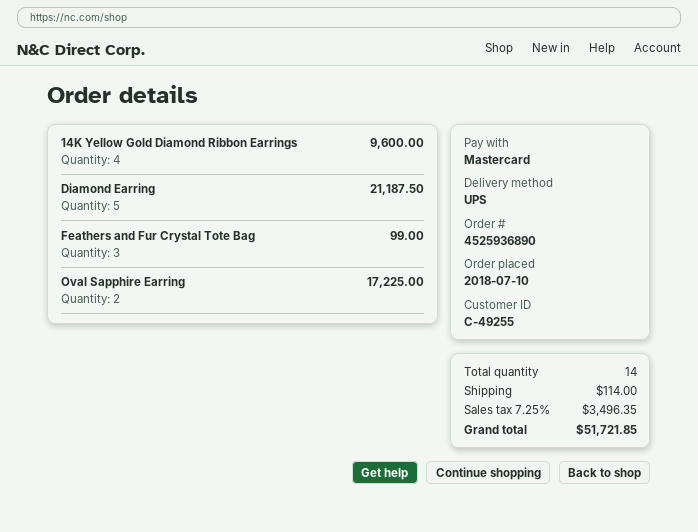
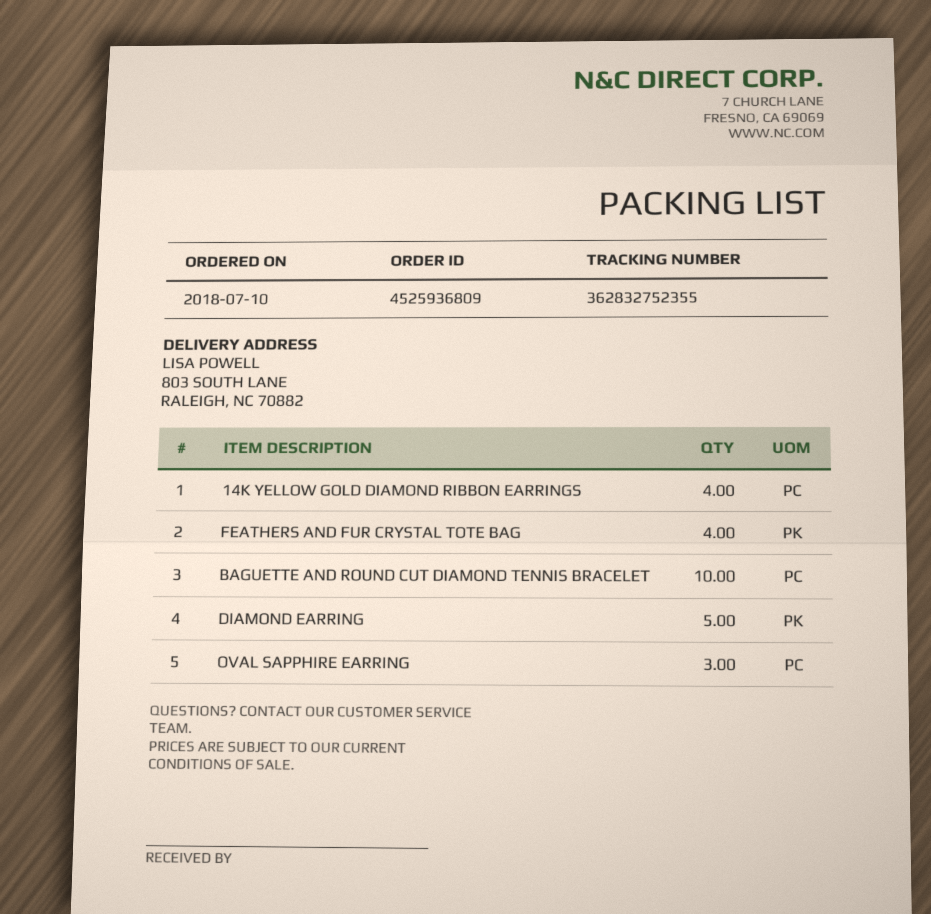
order number: 4525936890 -> 4525936809
Feathers and Fur Crystal Tote Bag: 3 -> 4
Oval Sapphire Earring: 2 -> 3
BAGUETTE AND ROUND CUT DIAMOND TENNIS BRACELET: none -> 10

